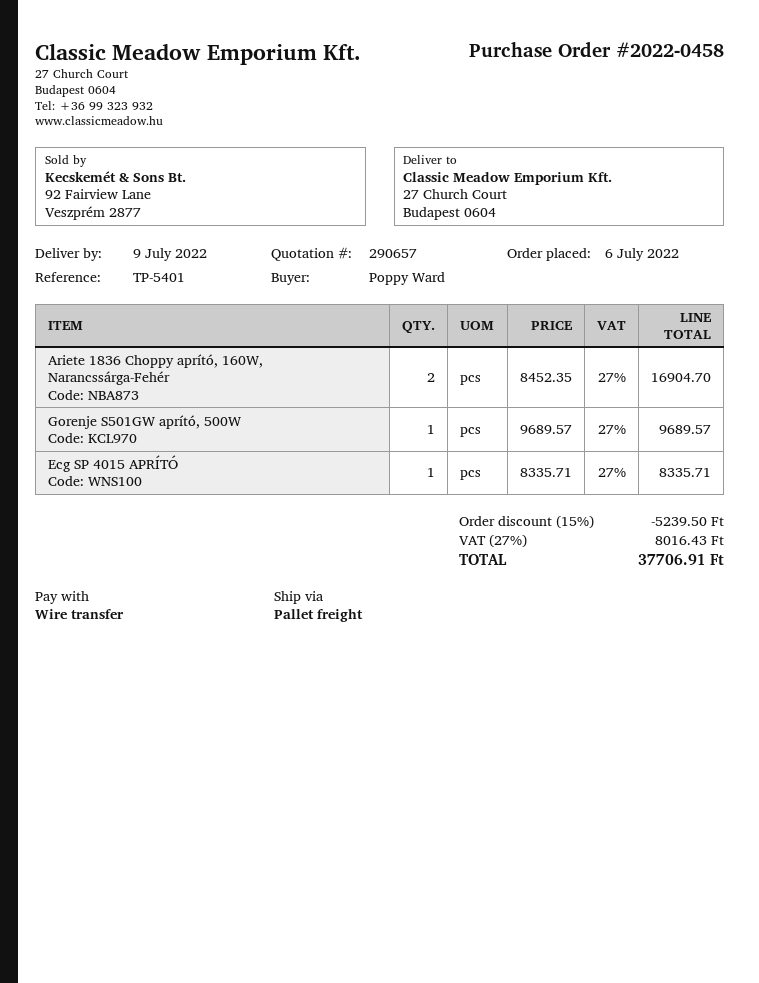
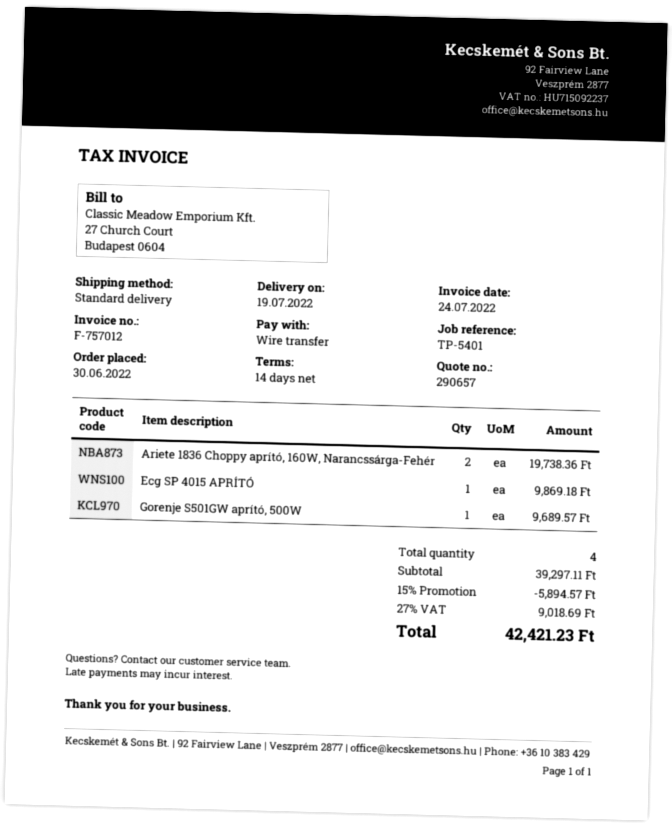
order date: 2022-07-06 -> 2022-06-30
delivery date: 2022-07-09 -> 2022-07-19
shipping method: pallet freight -> standard
Ariete 1836 Choppy aprító, 160W, Narancssárga-Fehér: 2 for 16904.70 -> 2 for 19738.36
Ecg SP 4015 APRÍTÓ: 1 for 8335.71 -> 1 for 9869.18
discount: 15% = 5239.50 -> 15% = 5894.57
tax: 27% = 8016.43 -> 27% = 9018.69
total: 37706.91 -> 42421.23

